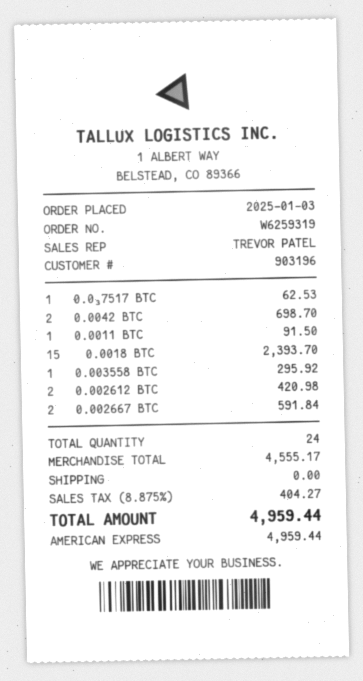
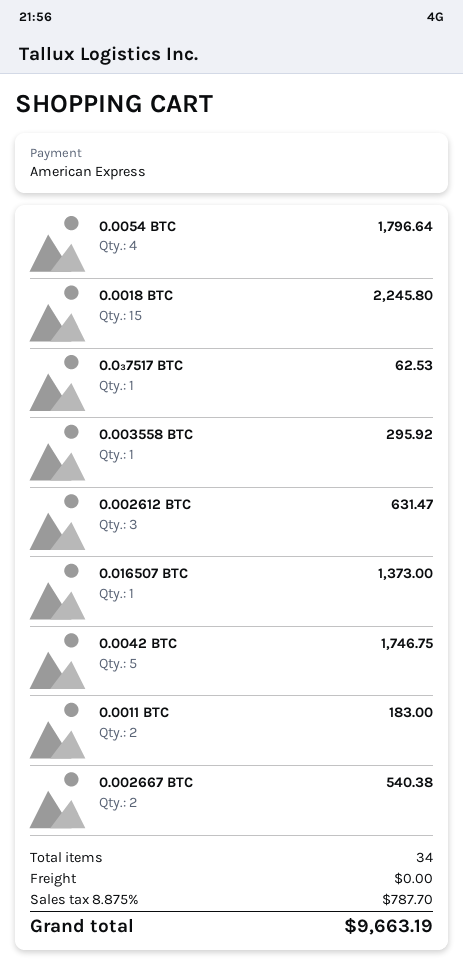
0.0042 BTC: 2 for 698.70 -> 5 for 1746.75
0.0011 BTC: 1 for 91.50 -> 2 for 183.00
0.0018 BTC: 15 for 2393.70 -> 15 for 2245.80
0.002612 BTC: 2 for 420.98 -> 3 for 631.47
0.002667 BTC: 2 for 591.84 -> 2 for 540.38
0.0054 BTC: none -> 4 for 1796.64
0.016507 BTC: none -> 1 for 1373.00
total quantity: 24 -> 34
tax: 8.875% = 404.27 -> 8.875% = 787.70
total: 4959.44 -> 9663.19

